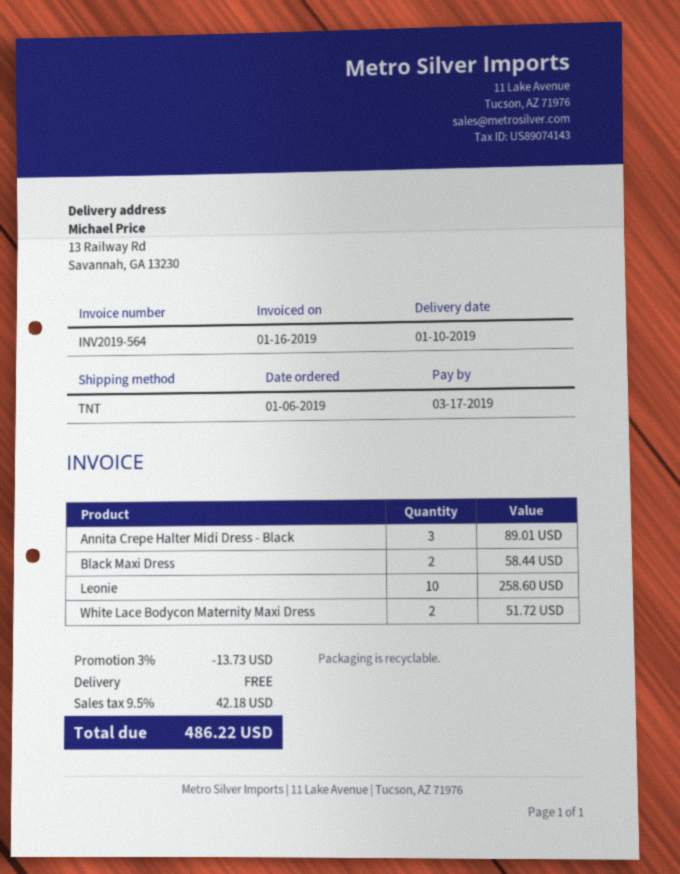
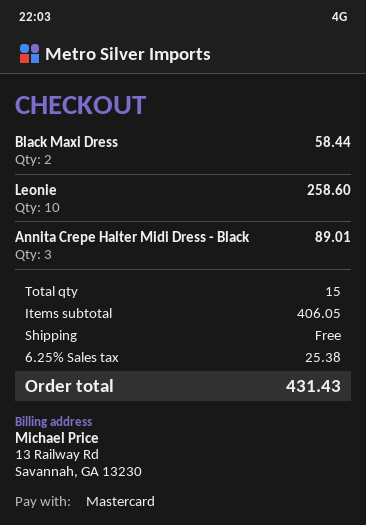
White Lace Bodycon Maternity Maxi Dress: 2 for 51.72 -> none
discount: 3% = 13.73 -> none
tax: 9.5% = 42.18 -> 6.25% = 25.38
total: 486.22 -> 431.43

